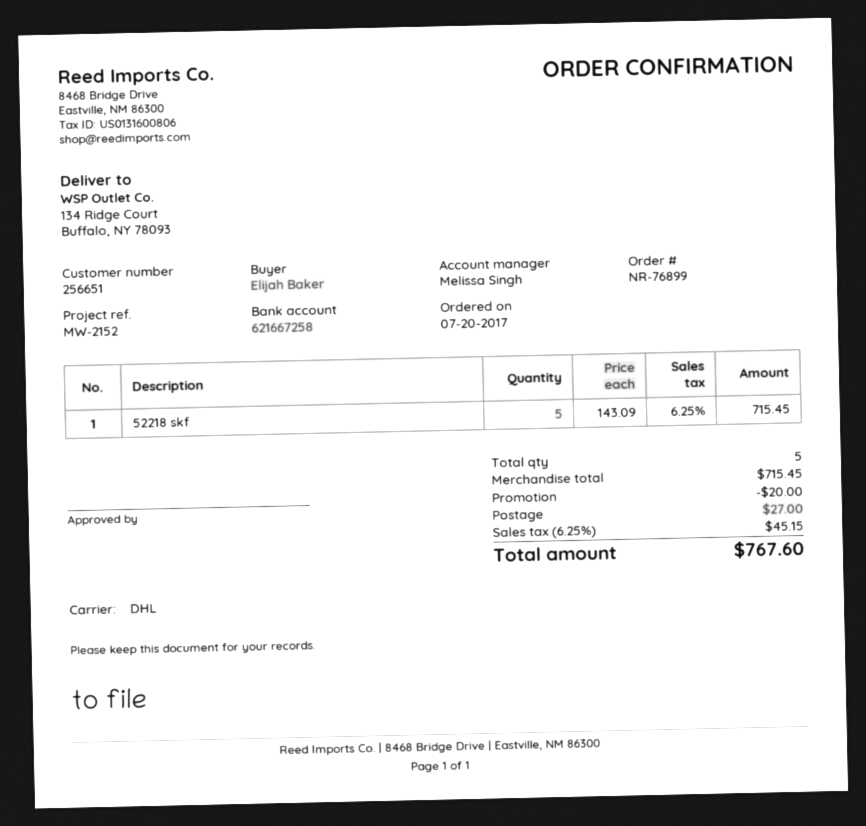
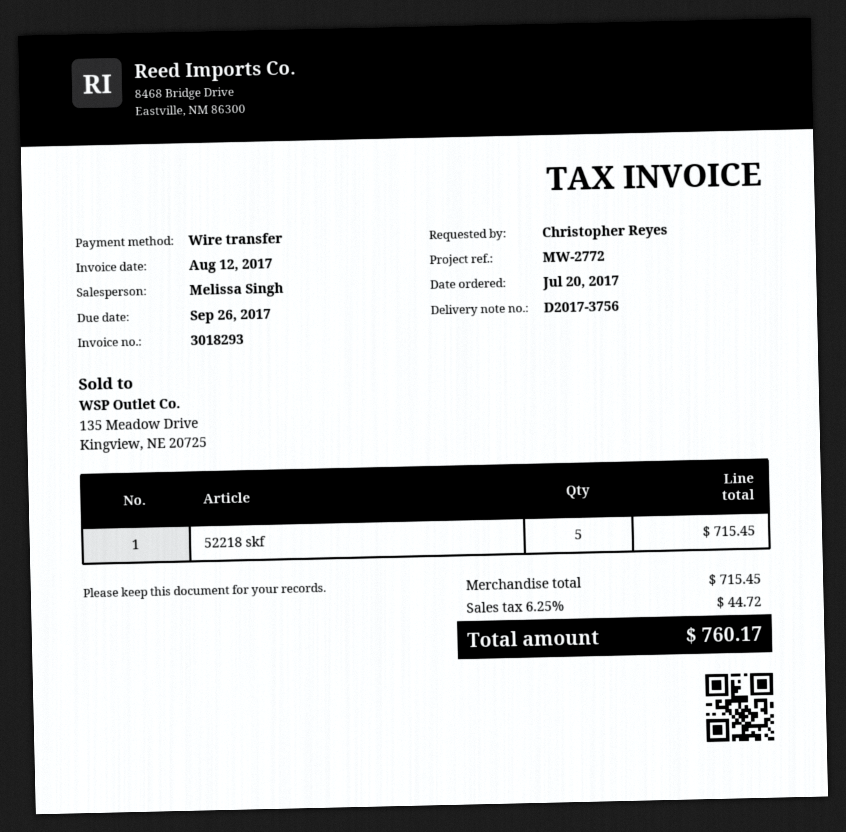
reference: MW-2152 -> MW-2772
ordered by: Elijah Baker -> Christopher Reyes
discount: 20.00 -> none
shipping: 27.00 -> none
tax: 6.25% = 45.15 -> 6.25% = 44.72
total: 767.60 -> 760.17

